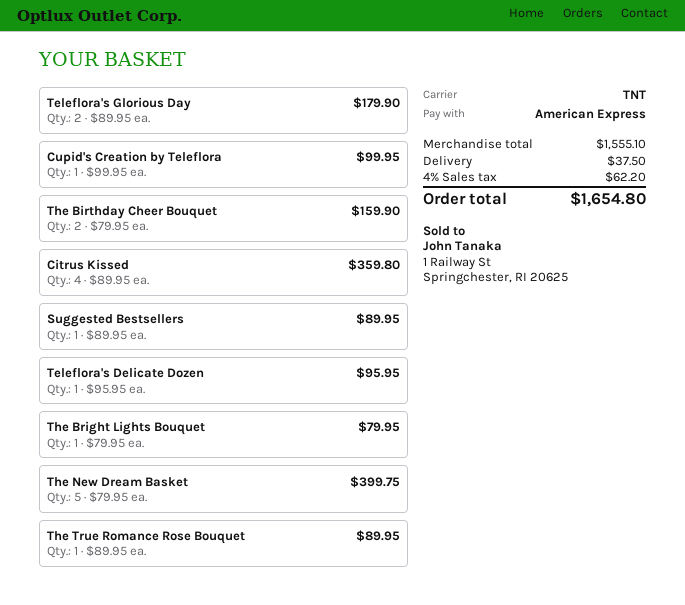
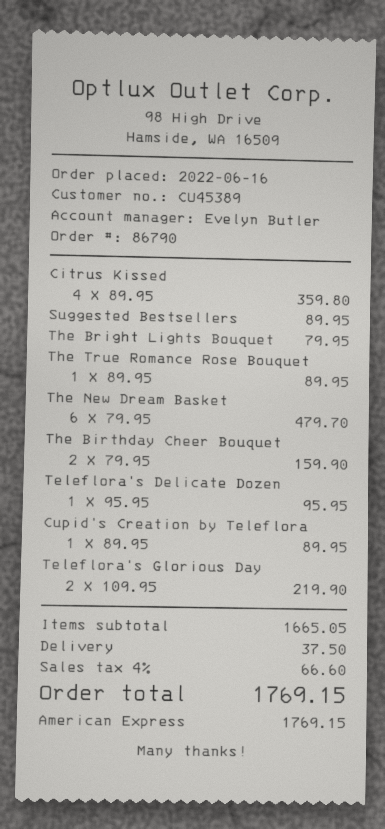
Teleflora's Glorious Day: 2 x 89.95 = 179.90 -> 2 x 109.95 = 219.90
Cupid's Creation by Teleflora: 1 x 99.95 = 99.95 -> 1 x 89.95 = 89.95
The New Dream Basket: 5 x 79.95 = 399.75 -> 6 x 79.95 = 479.70
subtotal: 1555.10 -> 1665.05
tax: 4% = 62.20 -> 4% = 66.60
total: 1654.80 -> 1769.15

